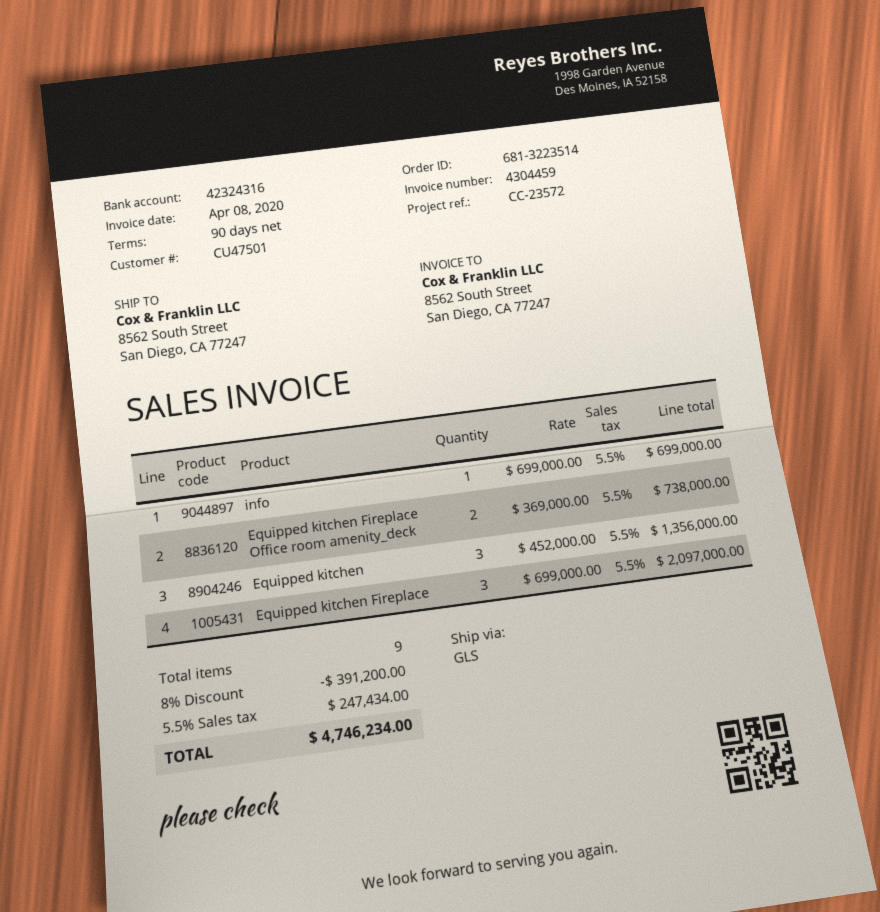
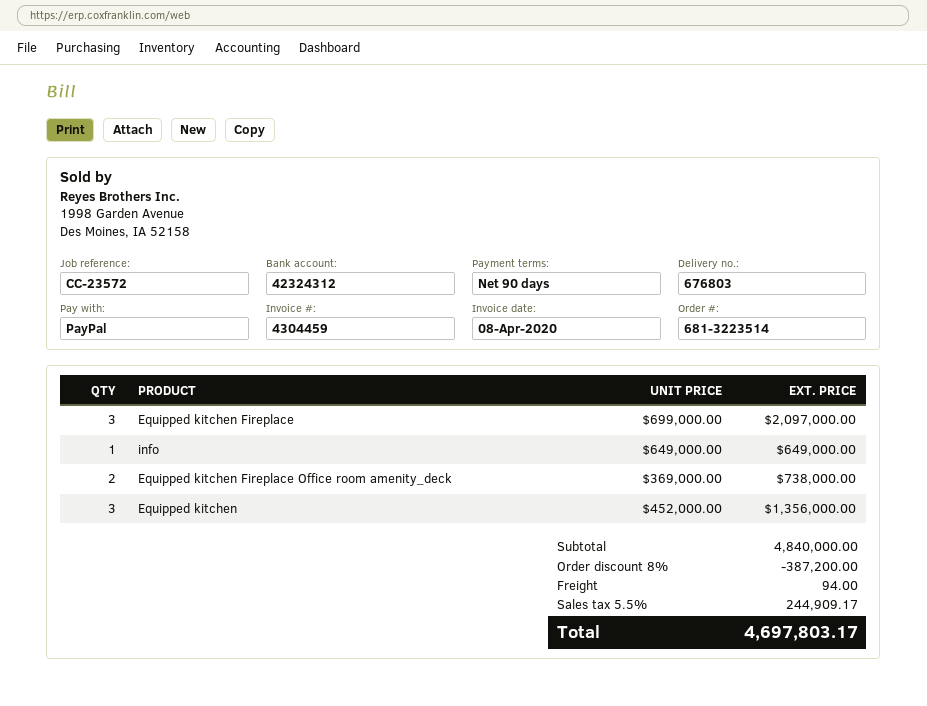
bank account: 42324316 -> 42324312
info: 1 x 699000.00 = 699000.00 -> 1 x 649000.00 = 649000.00
discount: 8% = 391200.00 -> 8% = 387200.00
shipping: none -> 94.00
tax: 5.5% = 247434.00 -> 5.5% = 244909.17
total: 4746234.00 -> 4697803.17

